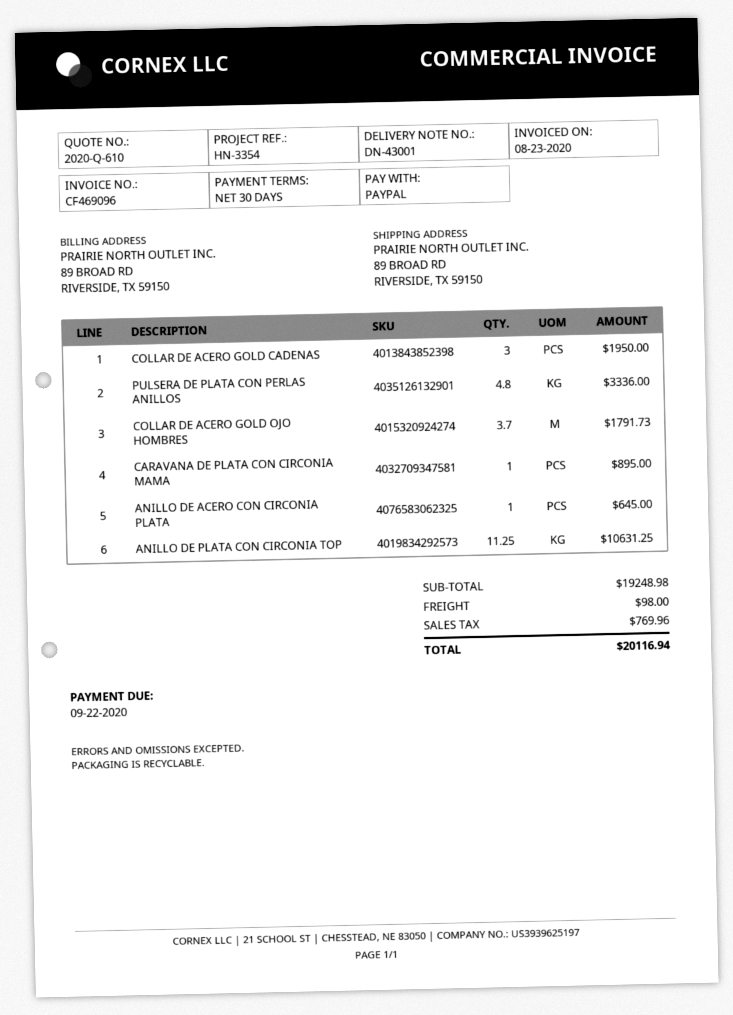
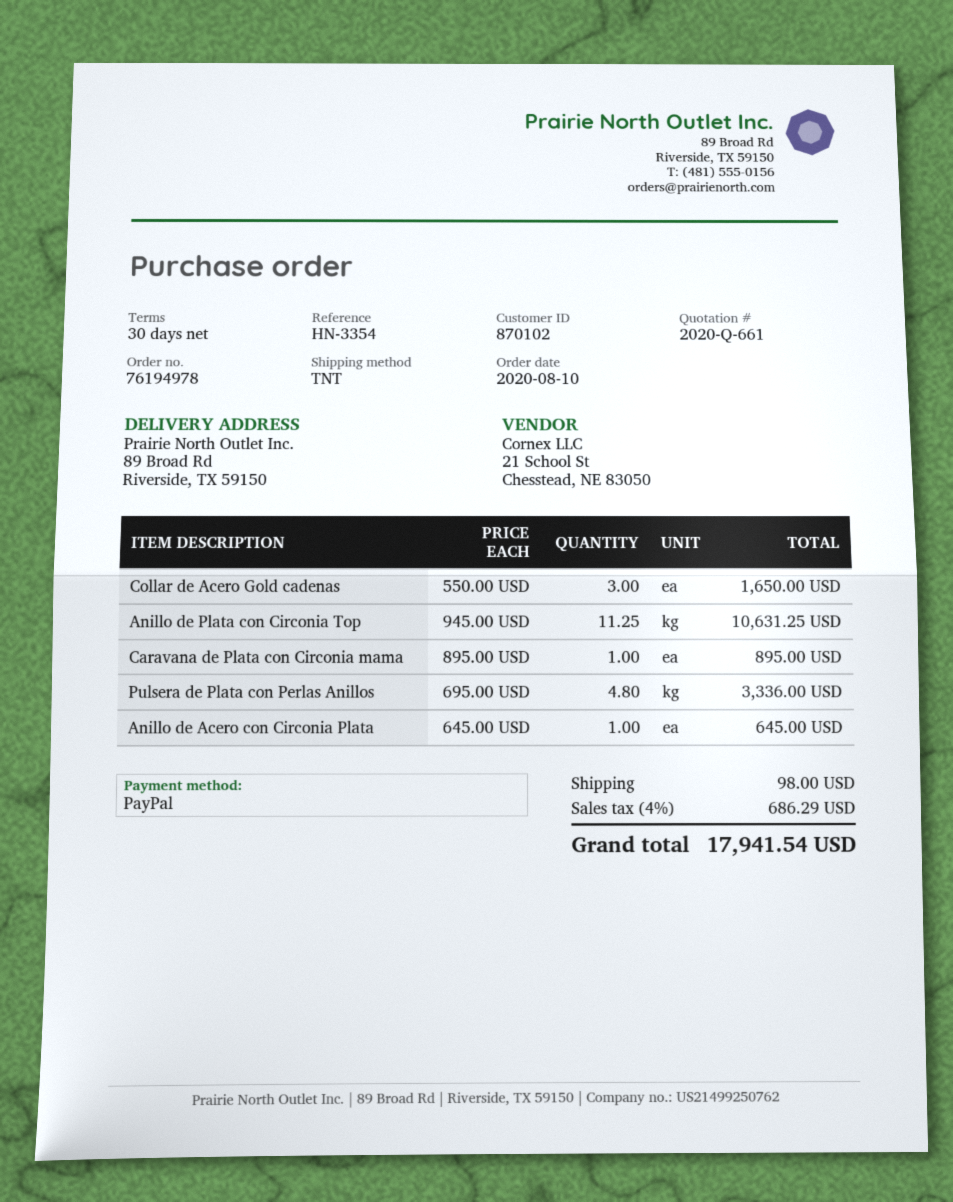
quote number: 2020-Q-610 -> 2020-Q-661
COLLAR DE ACERO GOLD CADENAS: 3 for 1950.00 -> 3 for 1650.00
COLLAR DE ACERO GOLD OJO HOMBRES: 3.7 for 1791.73 -> none
tax: 769.96 -> 686.29
total: 20116.94 -> 17941.54

